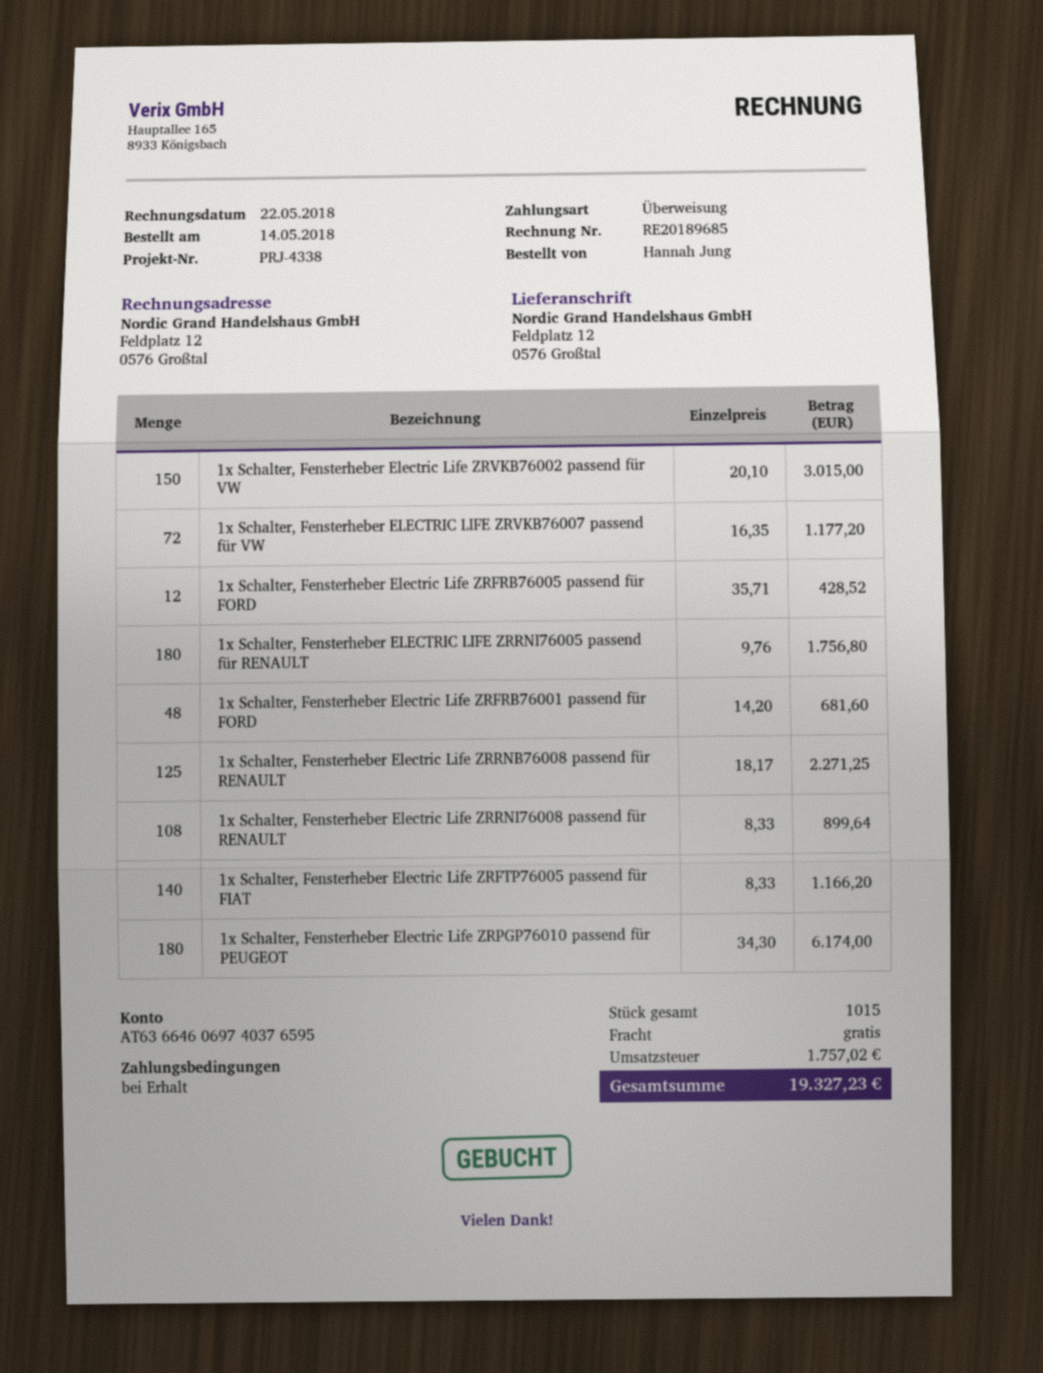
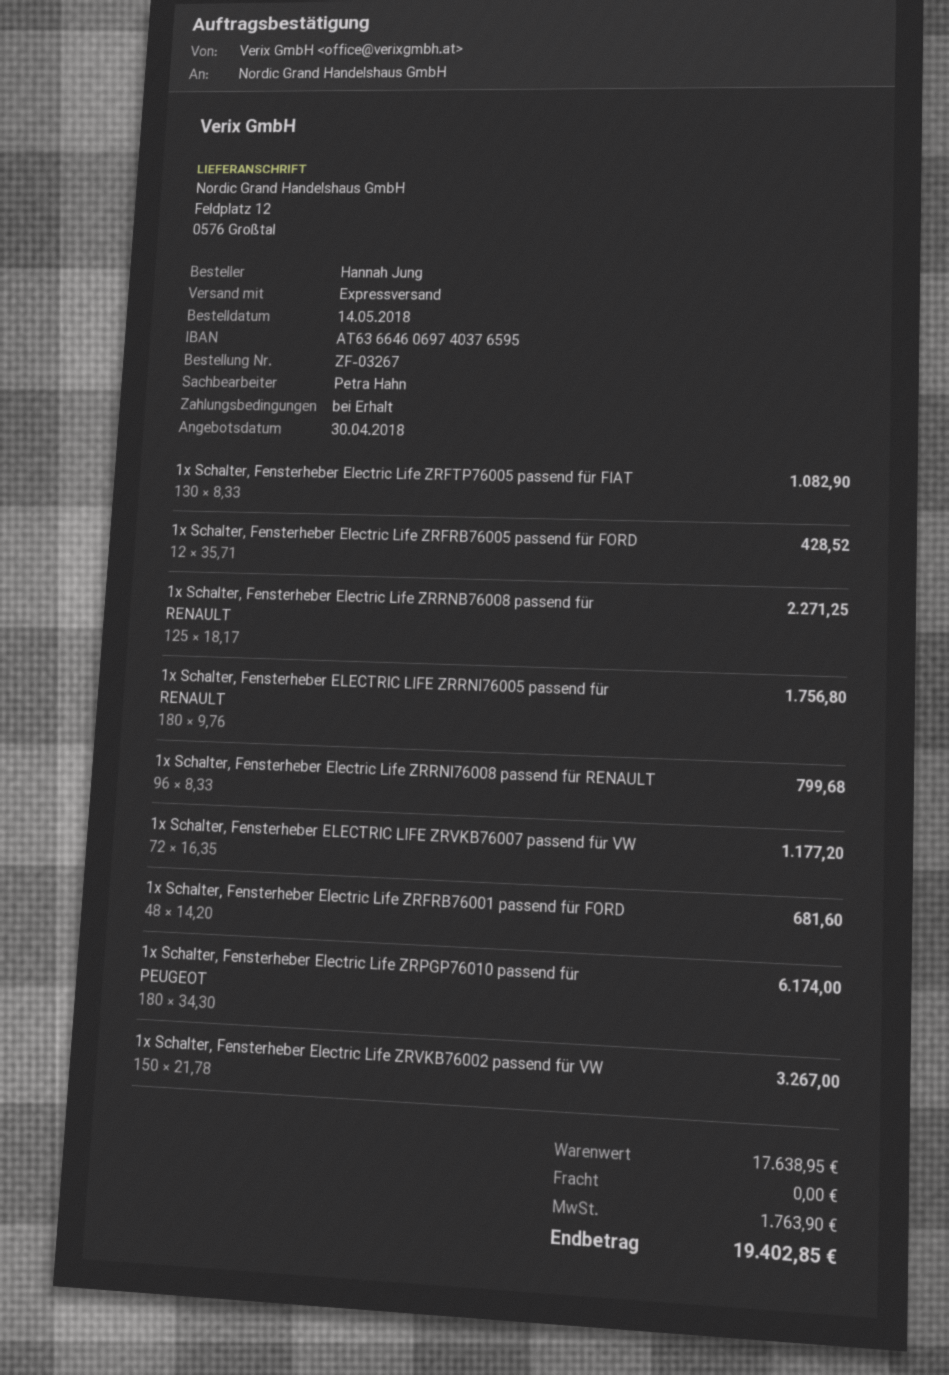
1x Schalter, Fensterheber Electric Life ZRVKB76002 passend für VW: 150 x 20.10 = 3015.00 -> 150 x 21.78 = 3267.00
1x Schalter, Fensterheber Electric Life ZRRNI76008 passend für RENAULT: 108 x 8.33 = 899.64 -> 96 x 8.33 = 799.68
1x Schalter, Fensterheber Electric Life ZRFTP76005 passend für FIAT: 140 x 8.33 = 1166.20 -> 130 x 8.33 = 1082.90
tax: 1757.02 -> 1763.90
total: 19327.23 -> 19402.85

